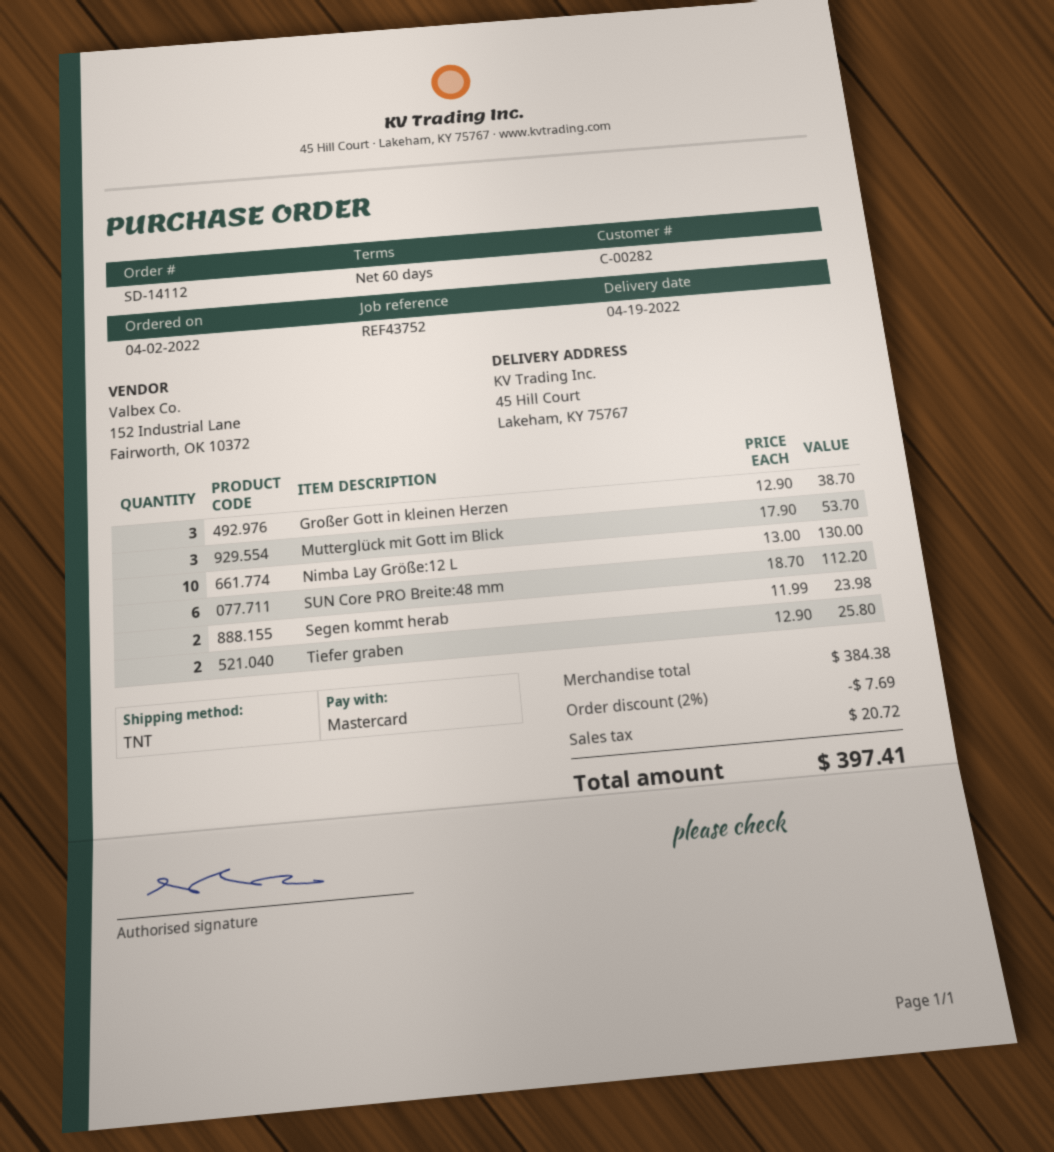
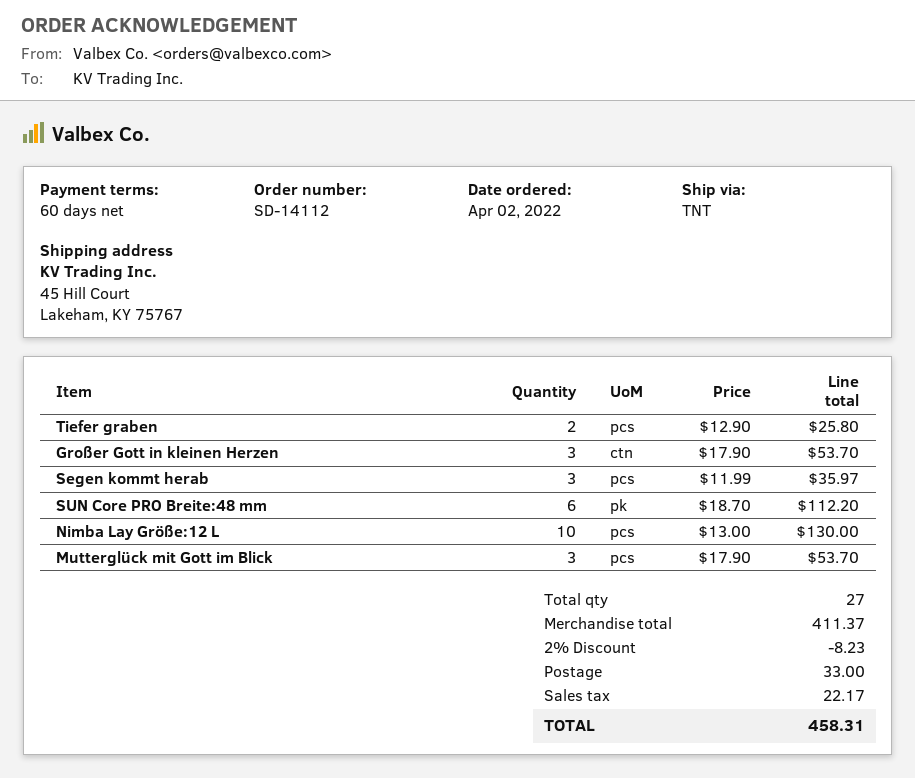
Großer Gott in kleinen Herzen: 3 x 12.90 = 38.70 -> 3 x 17.90 = 53.70
Segen kommt herab: 2 x 11.99 = 23.98 -> 3 x 11.99 = 35.97
subtotal: 384.38 -> 411.37
discount: 2% = 7.69 -> 2% = 8.23
shipping: none -> 33.00
tax: 20.72 -> 22.17
total: 397.41 -> 458.31

